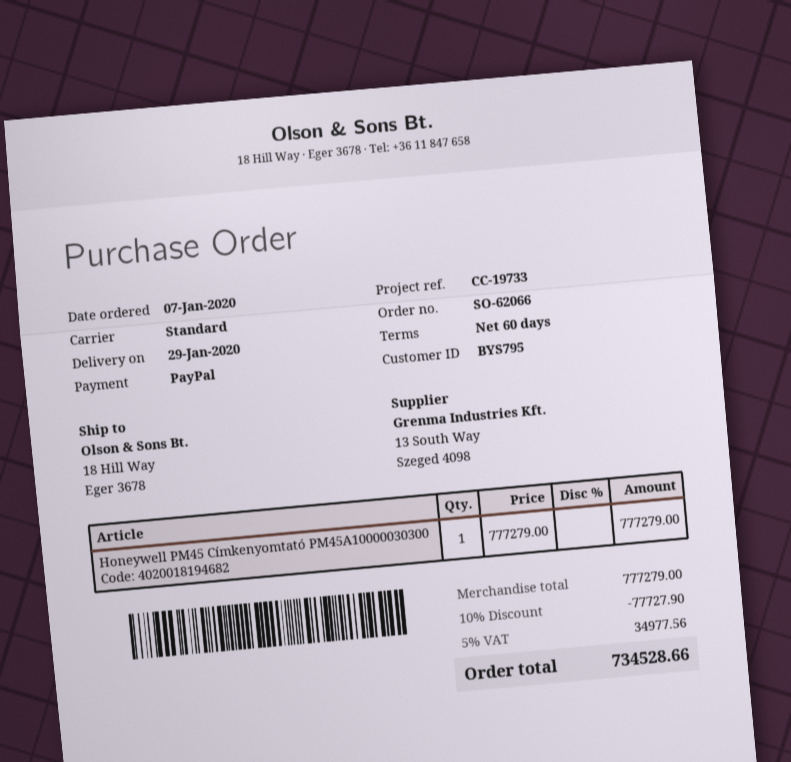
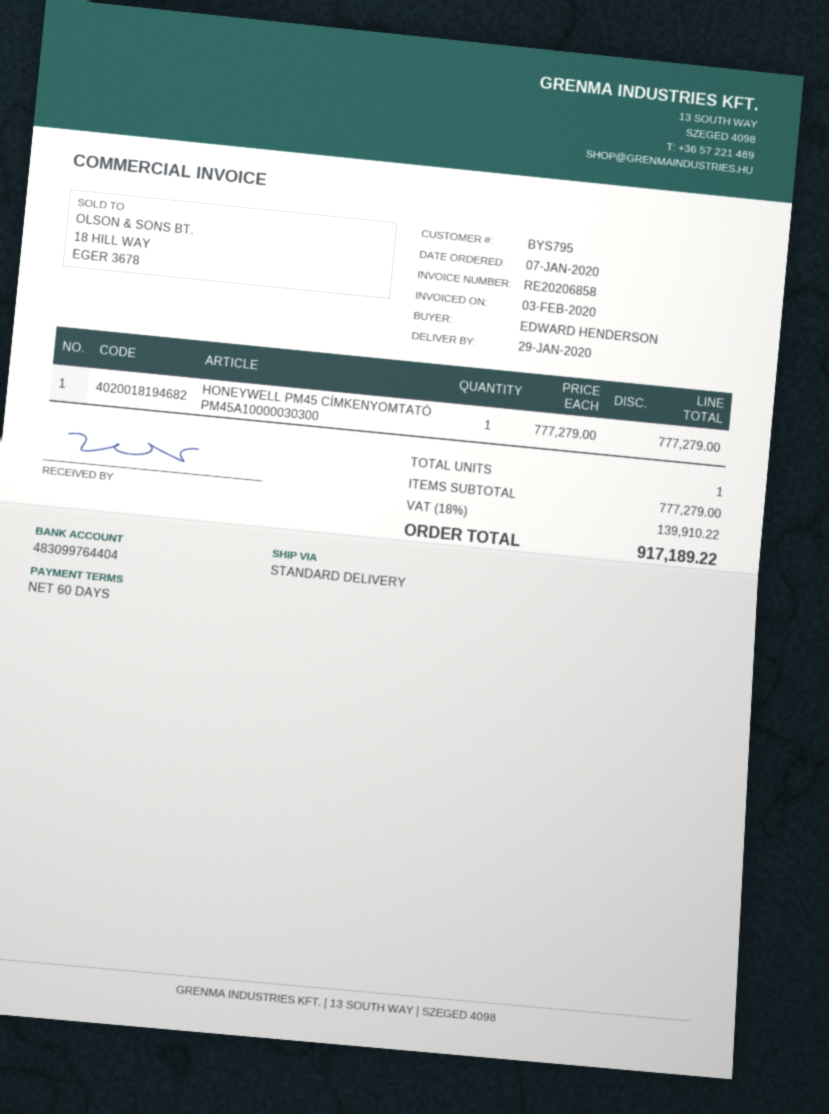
discount: 10% = 77727.90 -> none
tax: 5% = 34977.56 -> 18% = 139910.22
total: 734528.66 -> 917189.22

